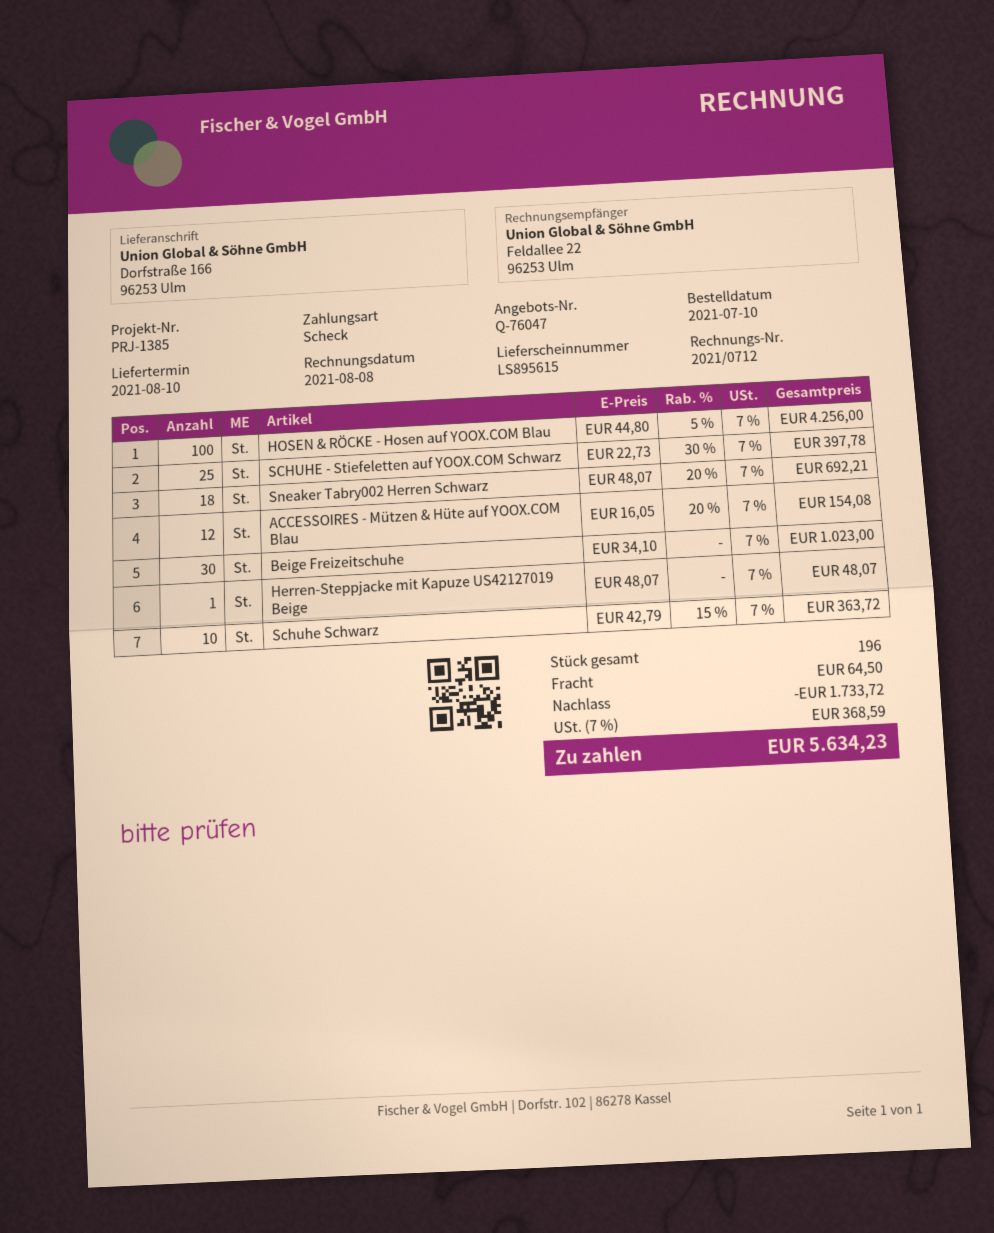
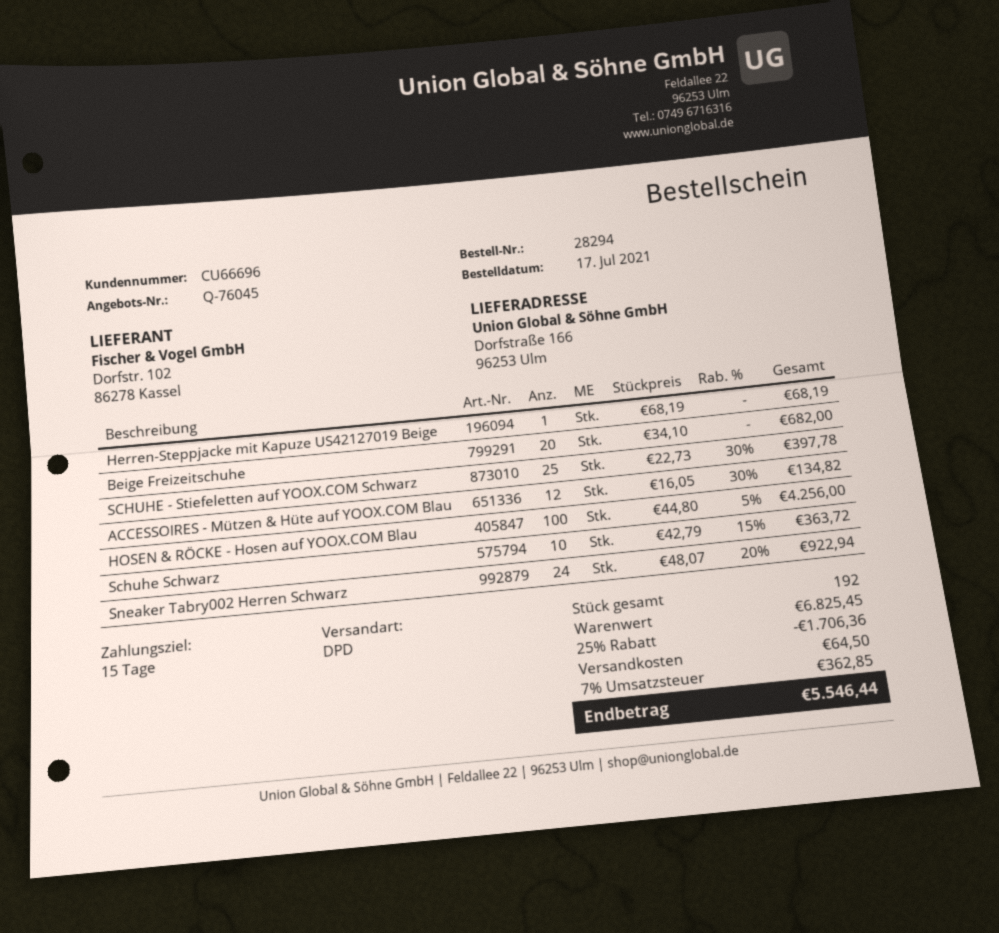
quote number: Q-76047 -> Q-76045
order date: 2021-07-10 -> 2021-07-17
Sneaker Tabry002 Herren Schwarz: 18 x 48.07 - 20% = 692.21 -> 24 x 48.07 - 20% = 922.94
ACCESSOIRES - Mützen & Hüte auf YOOX.COM Blau: 12 x 16.05 - 20% = 154.08 -> 12 x 16.05 - 30% = 134.82
Beige Freizeitschuhe: 30 x 34.10 = 1023.00 -> 20 x 34.10 = 682.00
Herren-Steppjacke mit Kapuze US42127019 Beige: 1 x 48.07 = 48.07 -> 1 x 68.19 = 68.19
total quantity: 196 -> 192
discount: 1733.72 -> 1706.36
tax: 7% = 368.59 -> 7% = 362.85
total: 5634.23 -> 5546.44

